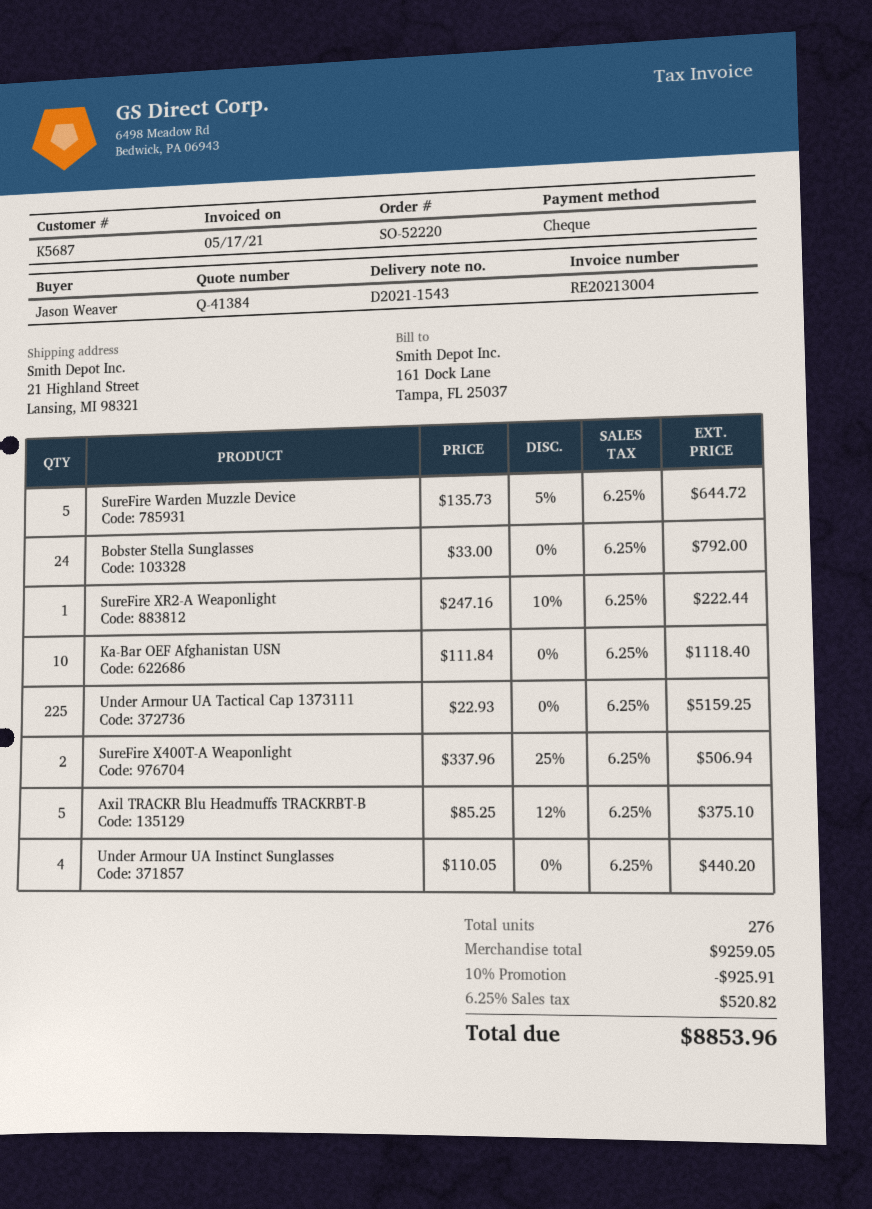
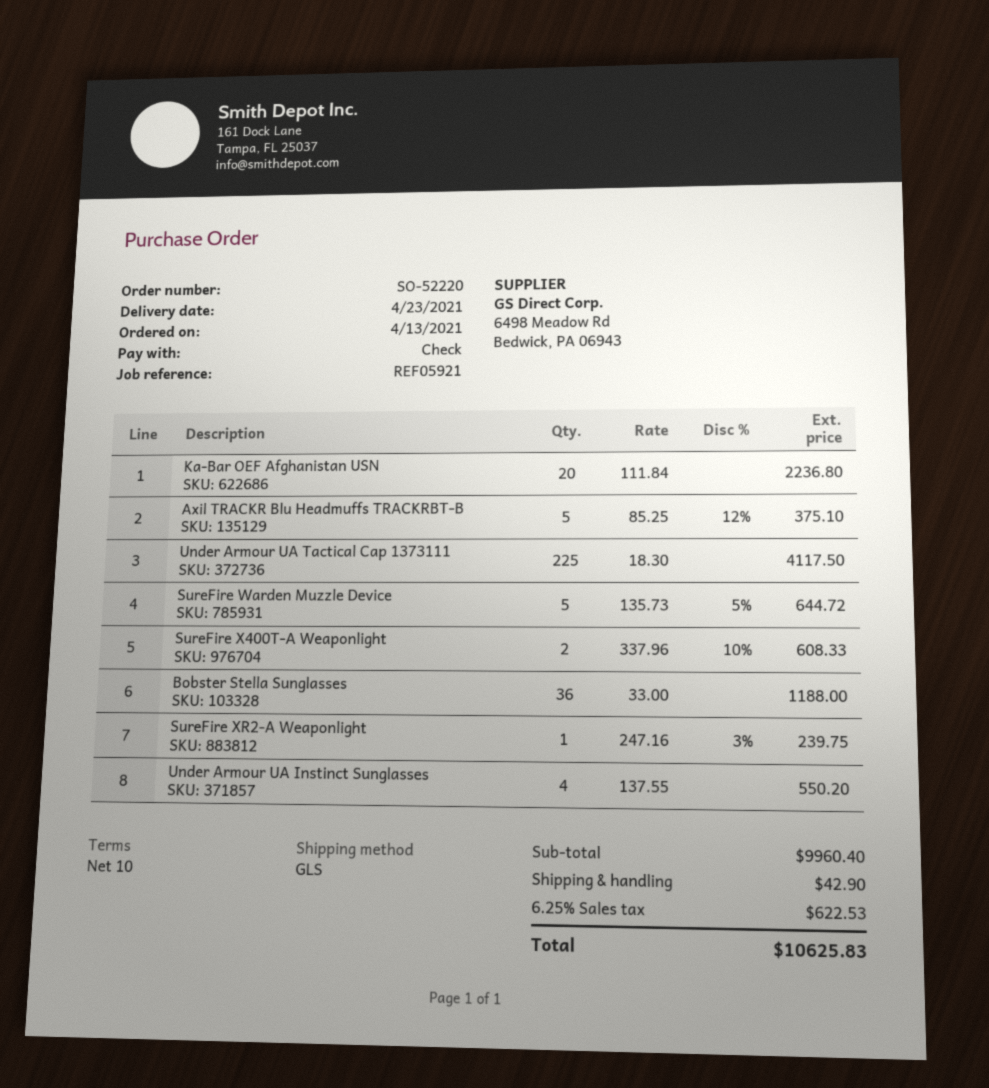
Bobster Stella Sunglasses: 24 x 33.00 = 792.00 -> 36 x 33.00 = 1188.00
SureFire XR2-A Weaponlight: 1 x 247.16 - 10% = 222.44 -> 1 x 247.16 - 3% = 239.75
Ka-Bar OEF Afghanistan USN: 10 x 111.84 = 1118.40 -> 20 x 111.84 = 2236.80
Under Armour UA Tactical Cap 1373111: 225 x 22.93 = 5159.25 -> 225 x 18.30 = 4117.50
SureFire X400T-A Weaponlight: 2 x 337.96 - 25% = 506.94 -> 2 x 337.96 - 10% = 608.33
Under Armour UA Instinct Sunglasses: 4 x 110.05 = 440.20 -> 4 x 137.55 = 550.20
subtotal: 9259.05 -> 9960.40
discount: 10% = 925.91 -> none
shipping: none -> 42.90
tax: 6.25% = 520.82 -> 6.25% = 622.53
total: 8853.96 -> 10625.83

